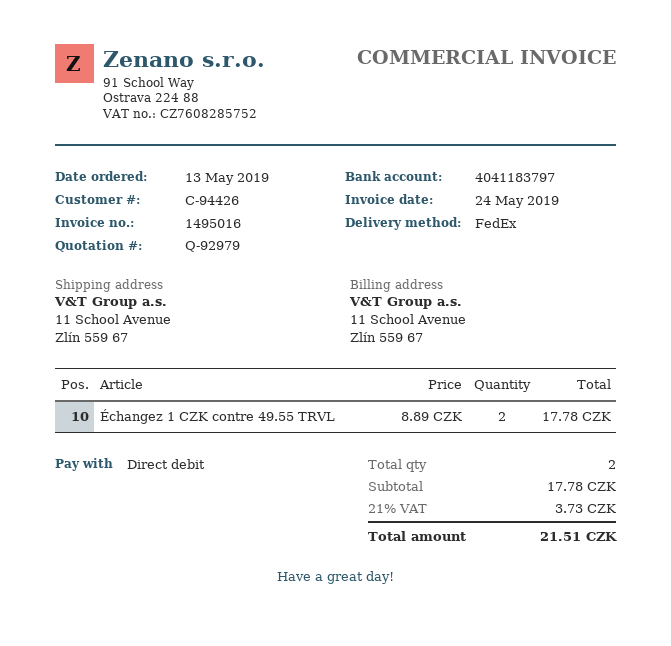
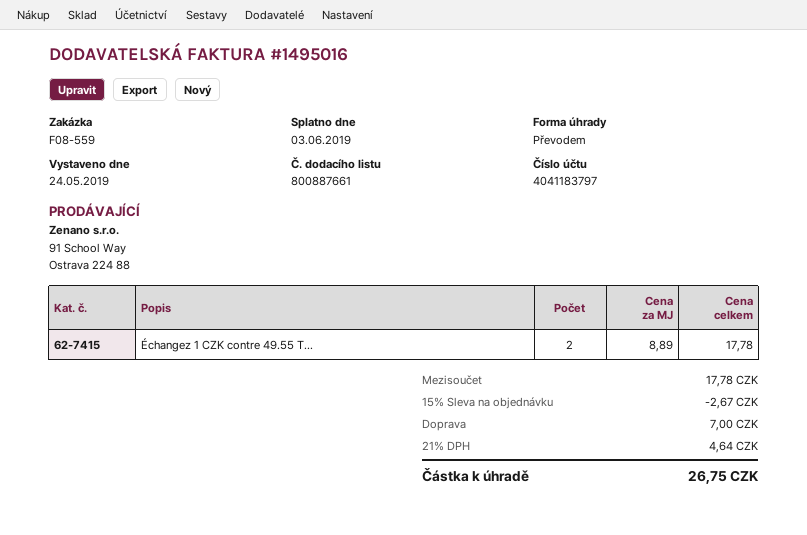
payment method: direct debit -> bank transfer
discount: none -> 15% = 2.67
shipping: none -> 7.00
tax: 21% = 3.73 -> 21% = 4.64
total: 21.51 -> 26.75

